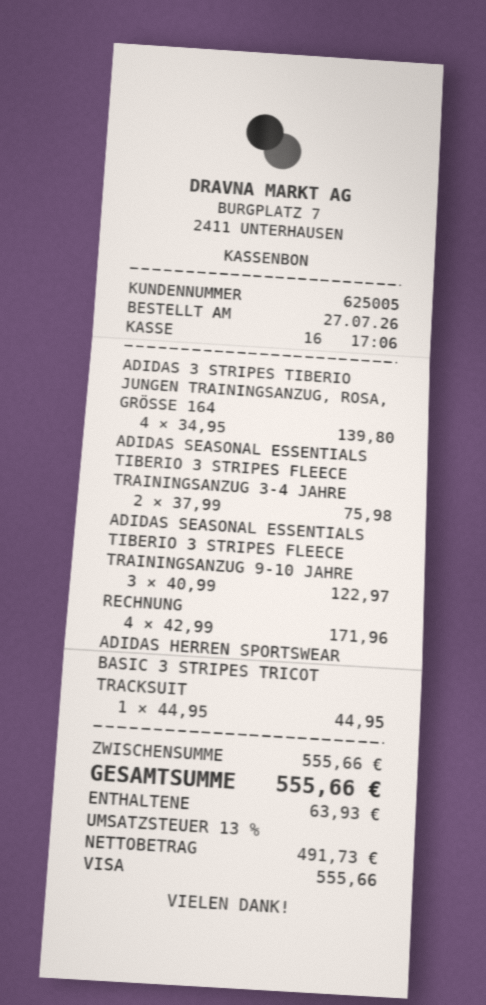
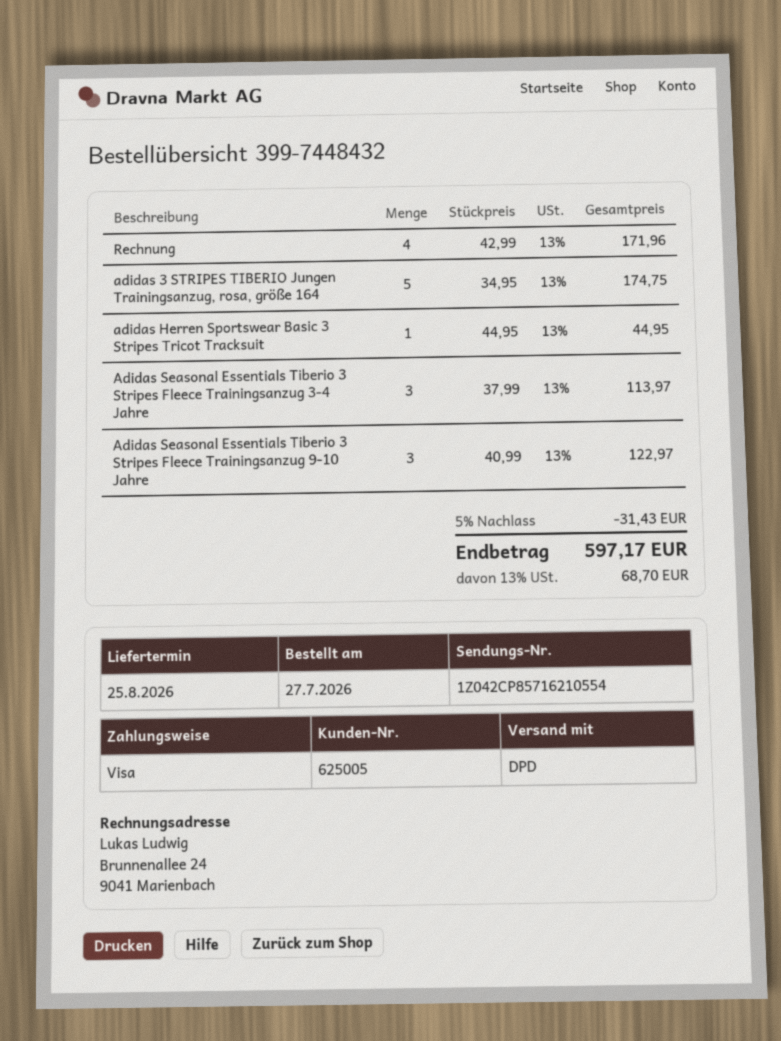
ADIDAS 3 STRIPES TIBERIO JUNGEN TRAININGSANZUG, ROSA, GRÖSSE 164: 4 x 34.95 = 139.80 -> 5 x 34.95 = 174.75
ADIDAS SEASONAL ESSENTIALS TIBERIO 3 STRIPES FLEECE TRAININGSANZUG 3-4 JAHRE: 2 x 37.99 = 75.98 -> 3 x 37.99 = 113.97
discount: none -> 5% = 31.43
tax: 13% = 63.93 -> 13% = 68.70
total: 555.66 -> 597.17

